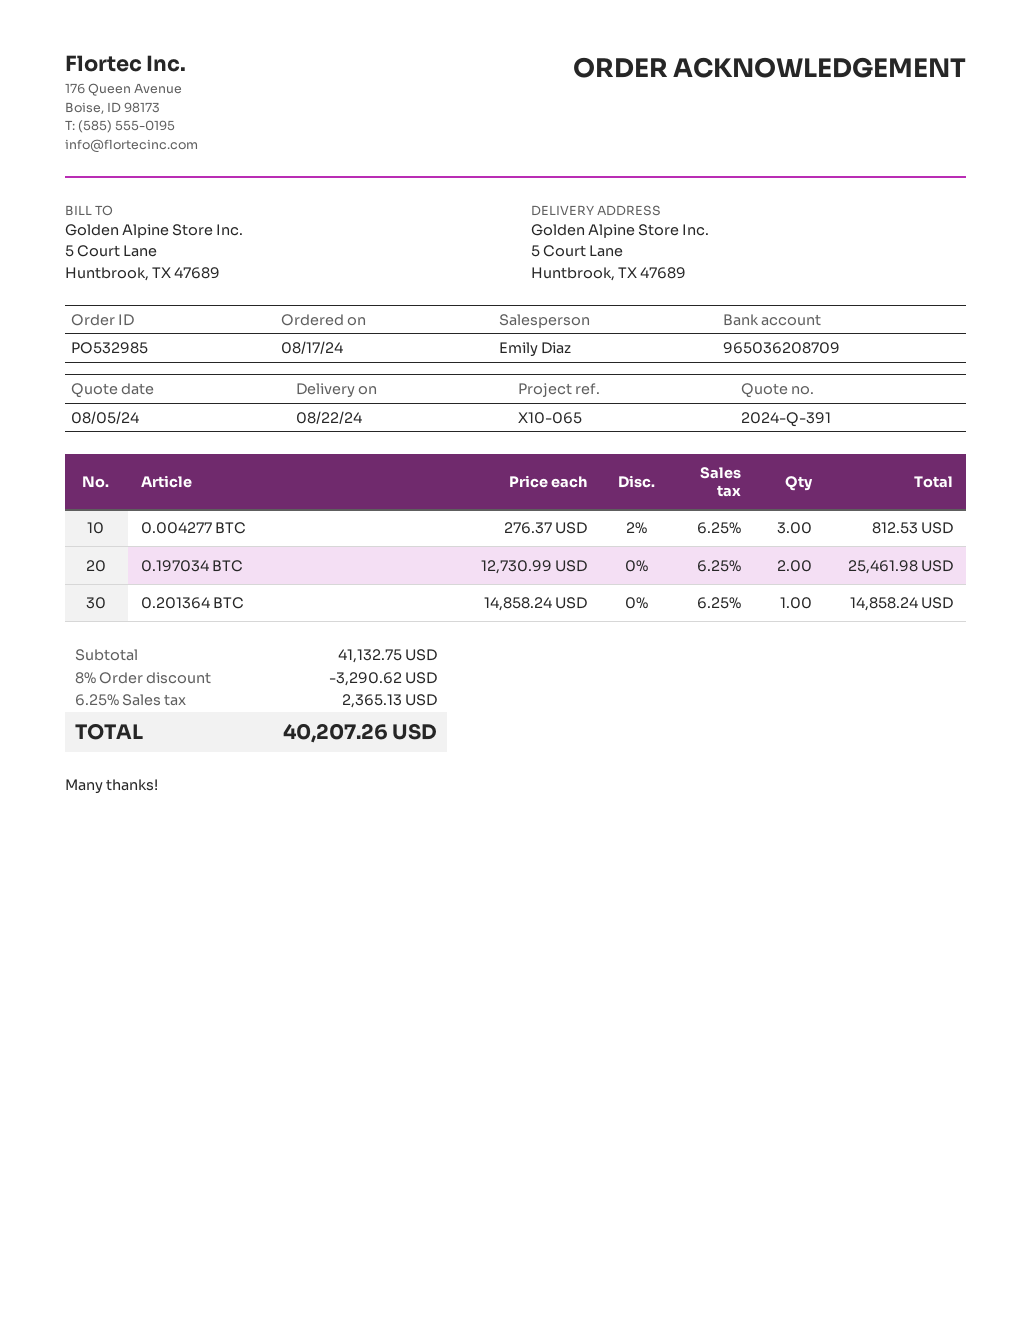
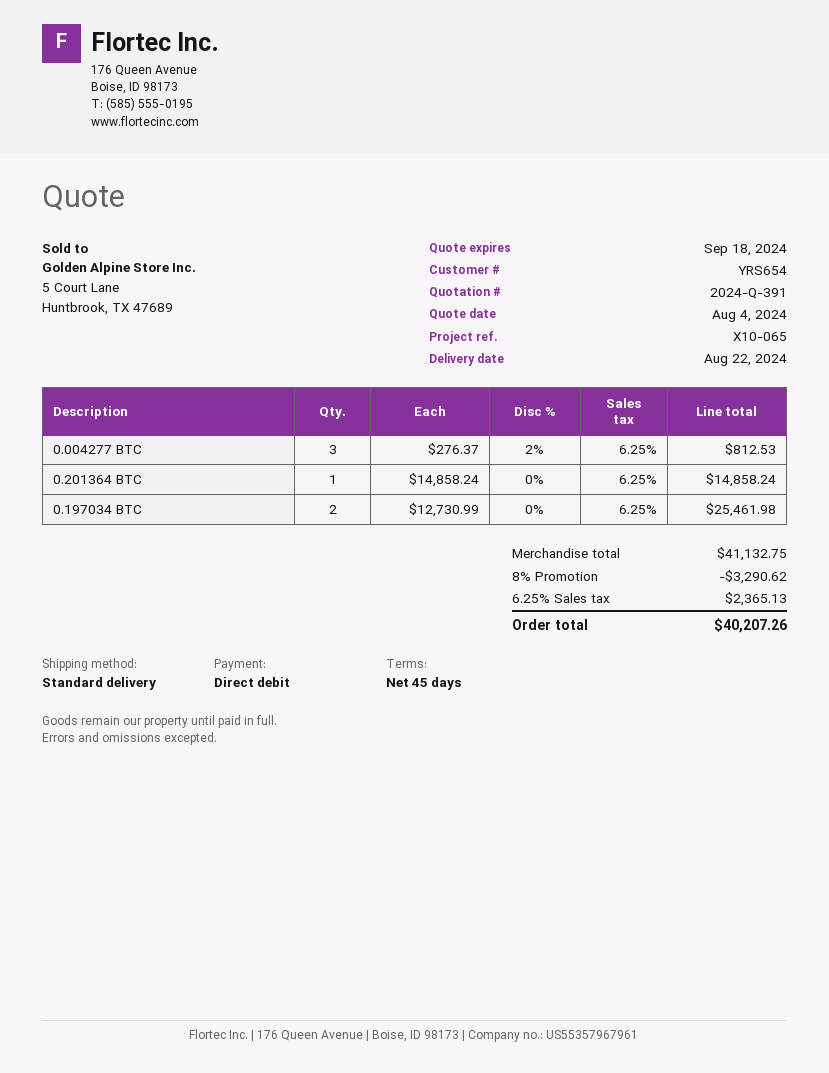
quote date: 2024-08-05 -> 2024-08-04

